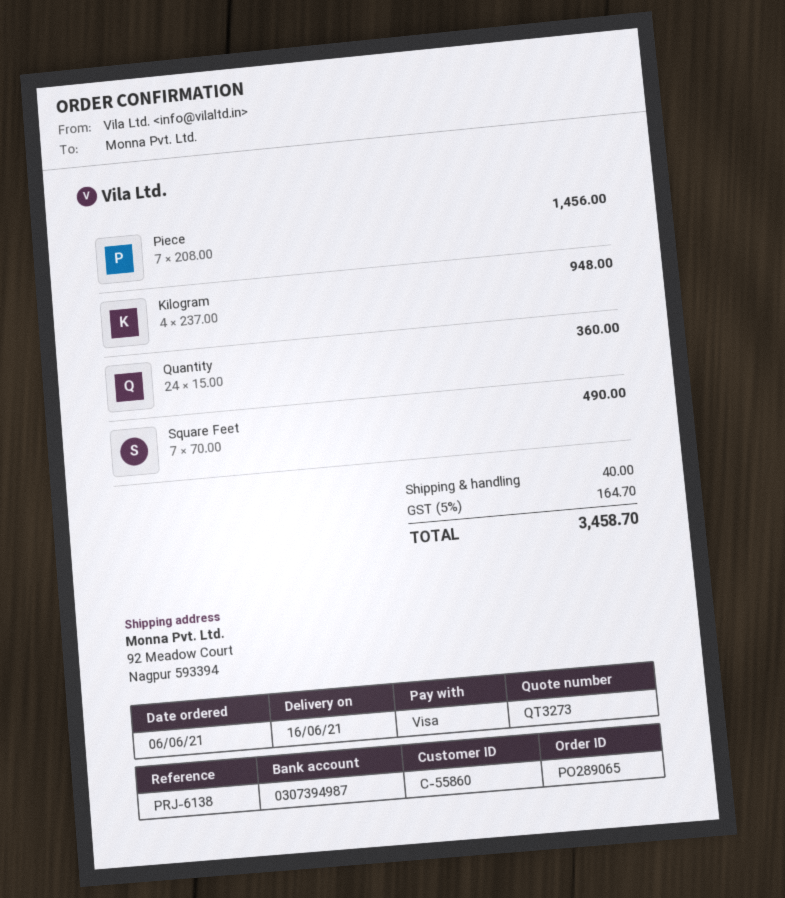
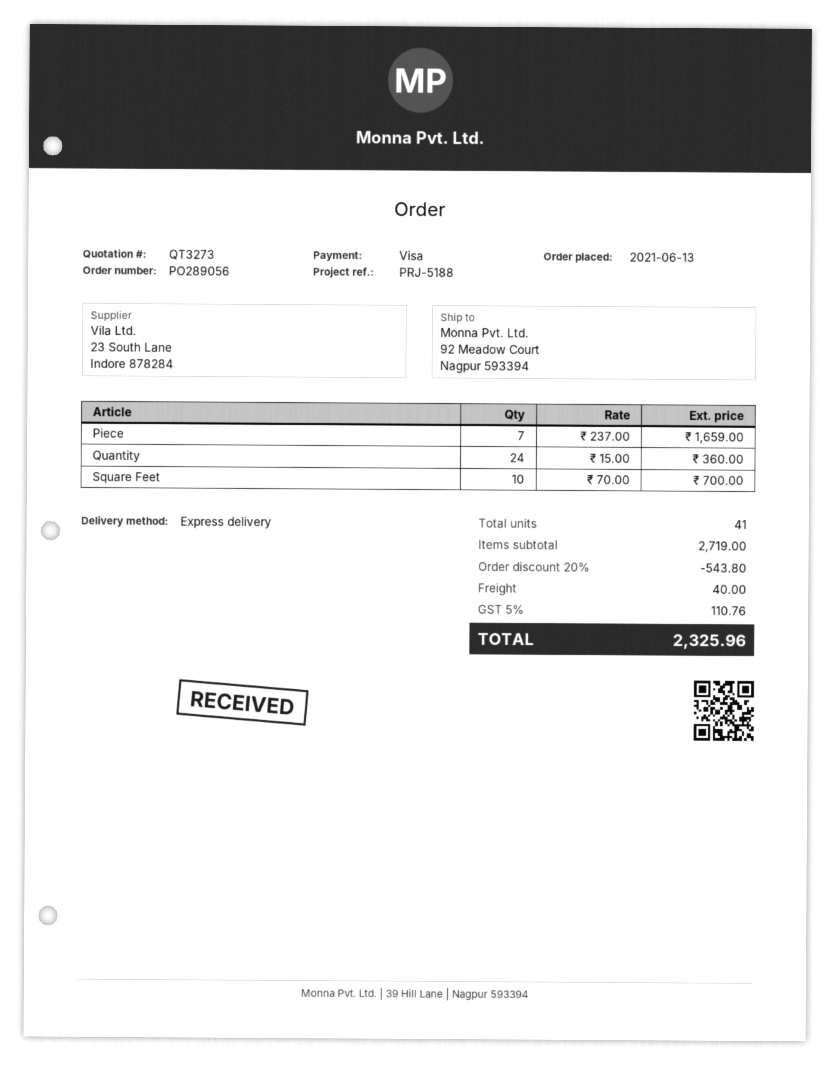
order number: PO289065 -> PO289056
order date: 2021-06-06 -> 2021-06-13
reference: PRJ-6138 -> PRJ-5188
Piece: 7 x 208.00 = 1456.00 -> 7 x 237.00 = 1659.00
Kilogram: 4 x 237.00 = 948.00 -> none
Square Feet: 7 x 70.00 = 490.00 -> 10 x 70.00 = 700.00
discount: none -> 20% = 543.80
tax: 5% = 164.70 -> 5% = 110.76
total: 3458.70 -> 2325.96

